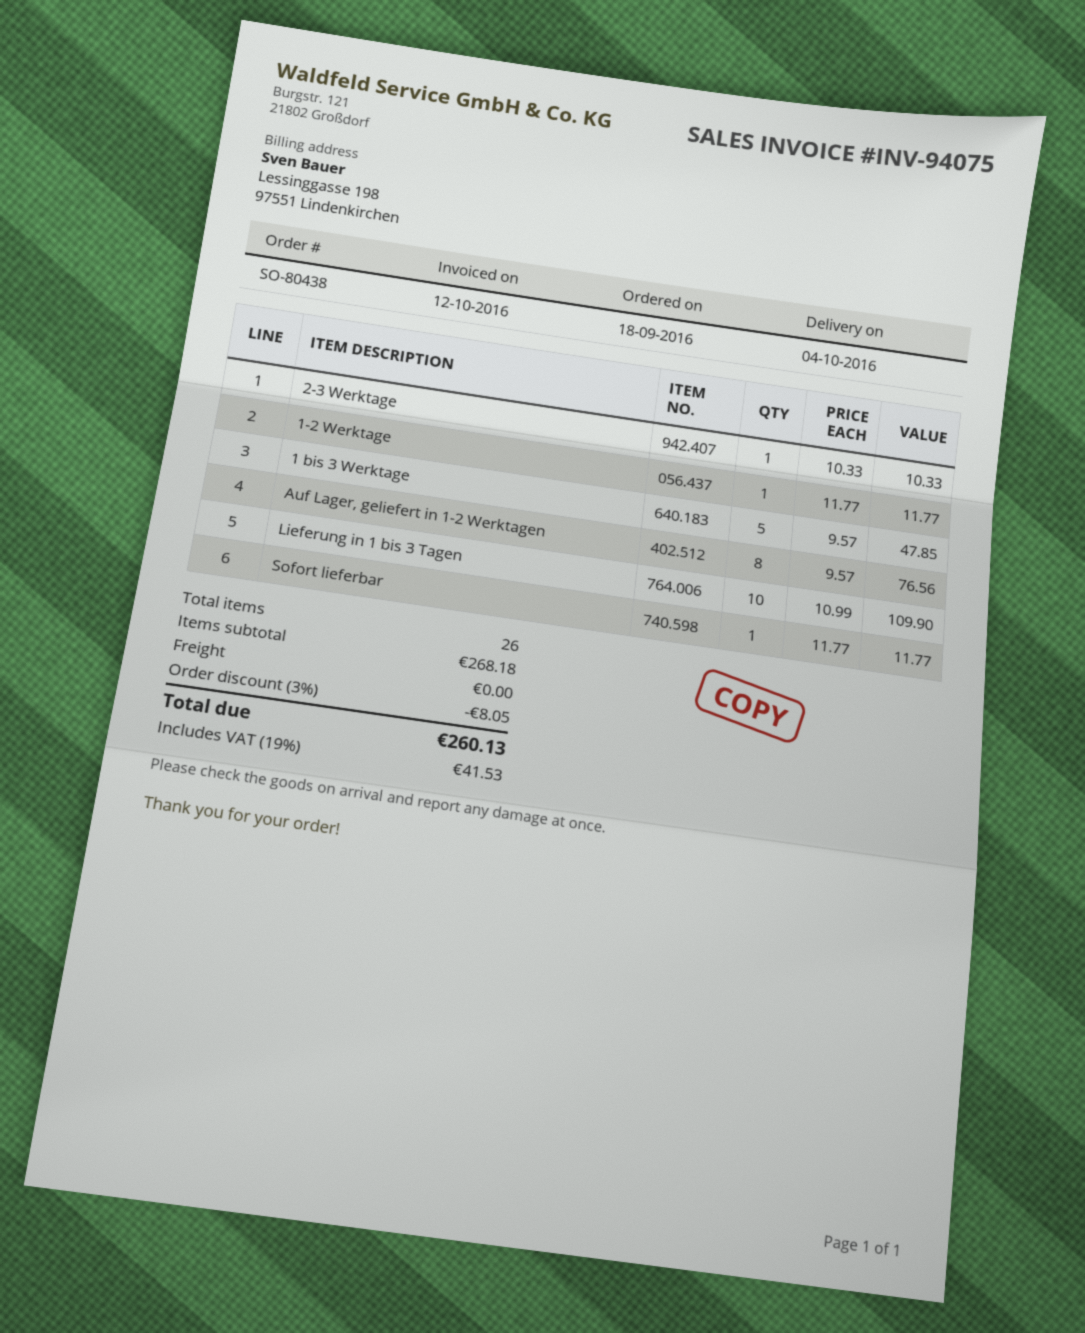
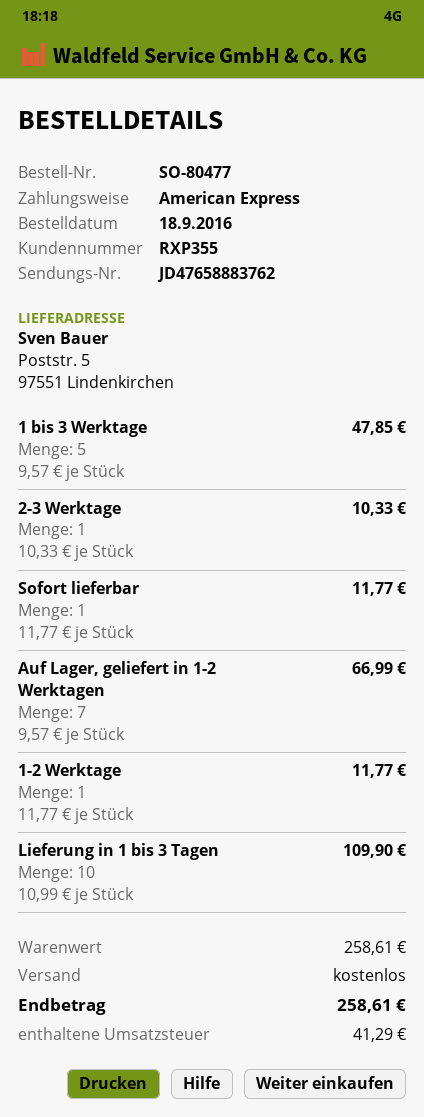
order number: SO-80438 -> SO-80477
Auf Lager, geliefert in 1-2 Werktagen: 8 x 9.57 = 76.56 -> 7 x 9.57 = 66.99
subtotal: 268.18 -> 258.61
discount: 3% = 8.05 -> none
tax: 41.53 -> 41.29
total: 260.13 -> 258.61

